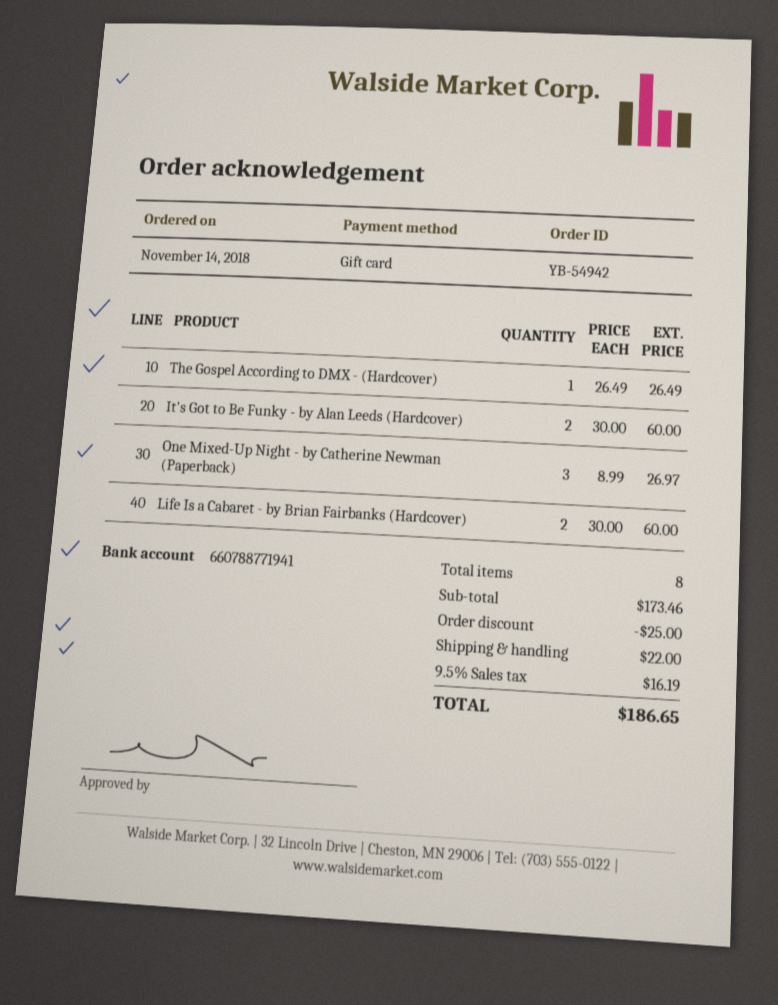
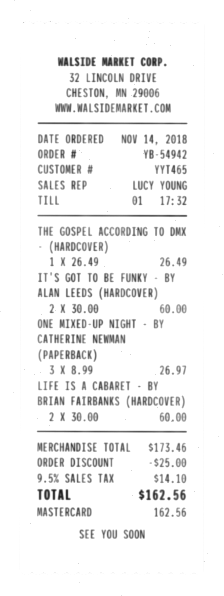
payment method: gift card -> Mastercard
shipping: 22.00 -> none
tax: 9.5% = 16.19 -> 9.5% = 14.10
total: 186.65 -> 162.56

